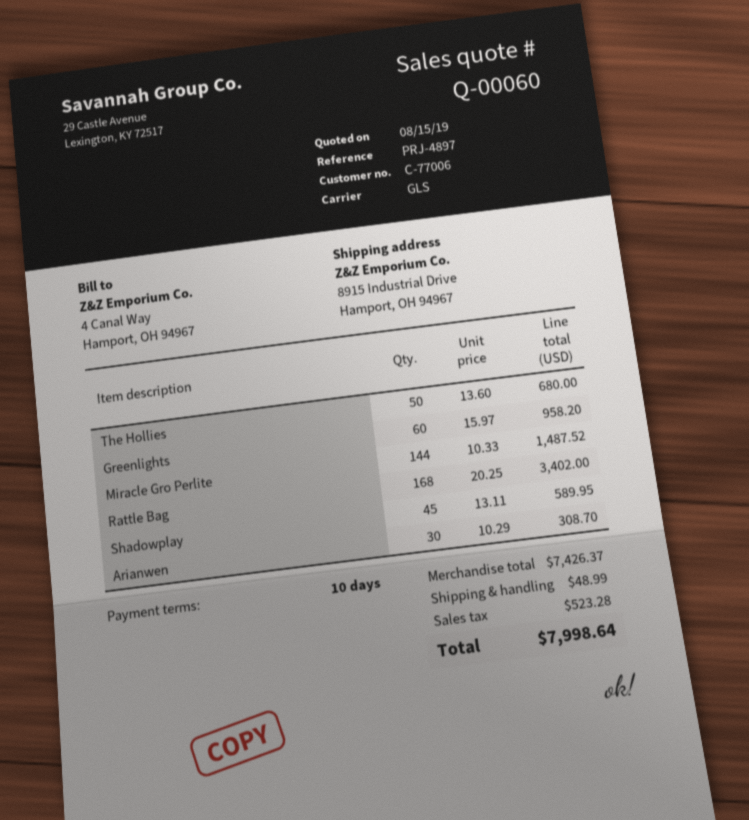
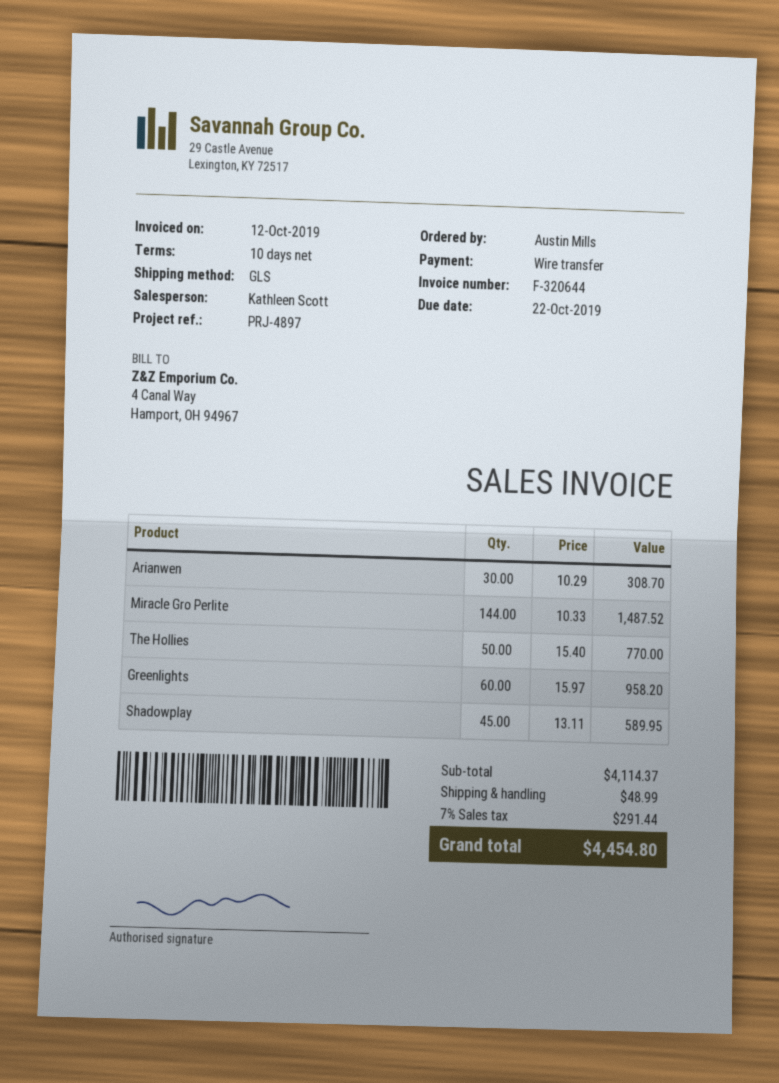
The Hollies: 50 x 13.60 = 680.00 -> 50 x 15.40 = 770.00
Rattle Bag: 168 x 20.25 = 3402.00 -> none
subtotal: 7426.37 -> 4114.37
tax: 523.28 -> 291.44
total: 7998.64 -> 4454.80

